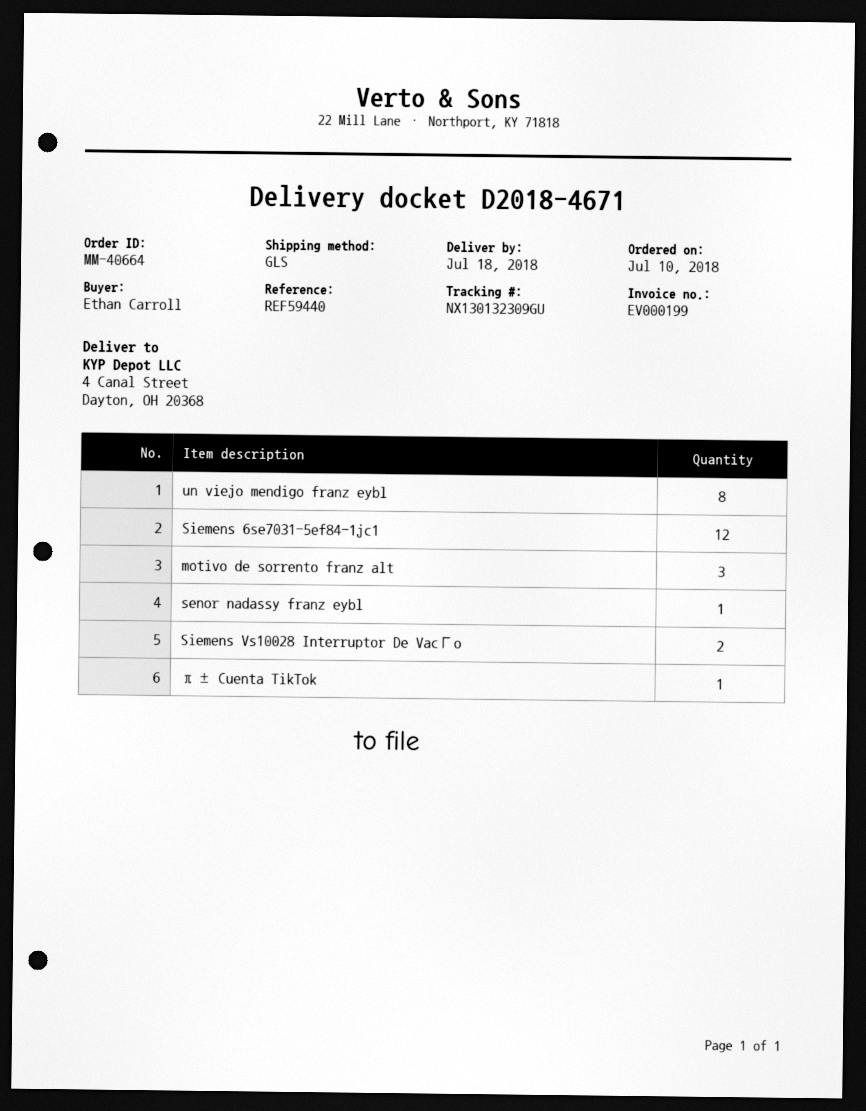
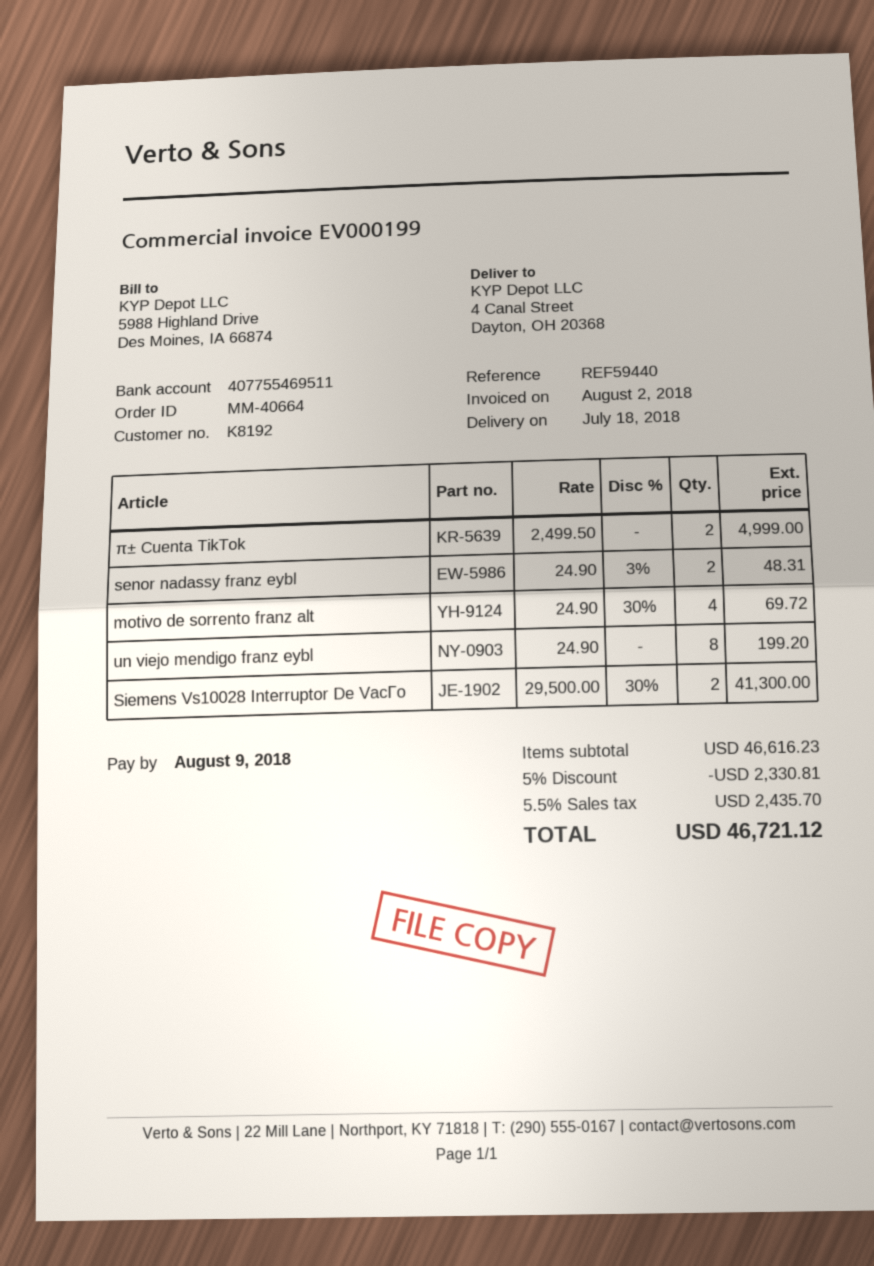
Siemens 6se7031-5ef84-1jc1: 12 -> none
motivo de sorrento franz alt: 3 -> 4
senor nadassy franz eybl: 1 -> 2
π± Cuenta TikTok: 1 -> 2

